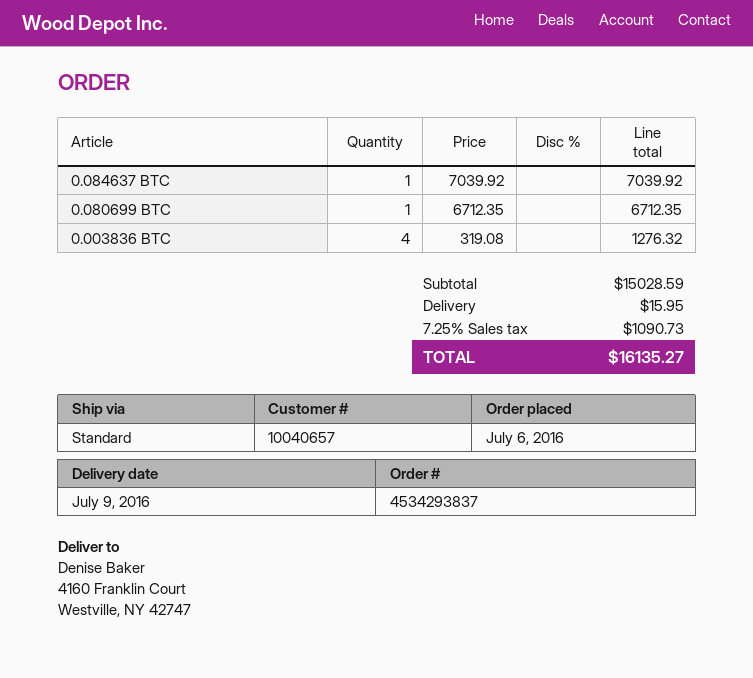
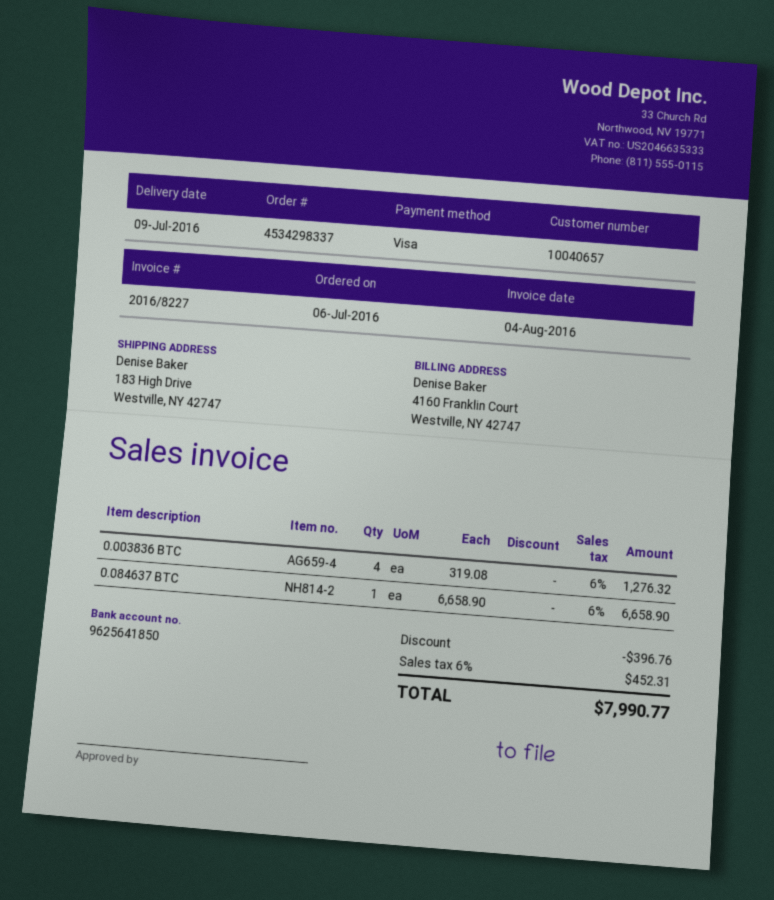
order number: 4534293837 -> 4534298337
ship to: 4160 Franklin Court, Westville, NY 42747 -> 183 High Drive, Westville, NY 42747
0.084637 BTC: 1 x 7039.92 = 7039.92 -> 1 x 6658.90 = 6658.90
0.080699 BTC: 1 x 6712.35 = 6712.35 -> none
discount: none -> 396.76
shipping: 15.95 -> none
tax: 7.25% = 1090.73 -> 6% = 452.31
total: 16135.27 -> 7990.77

